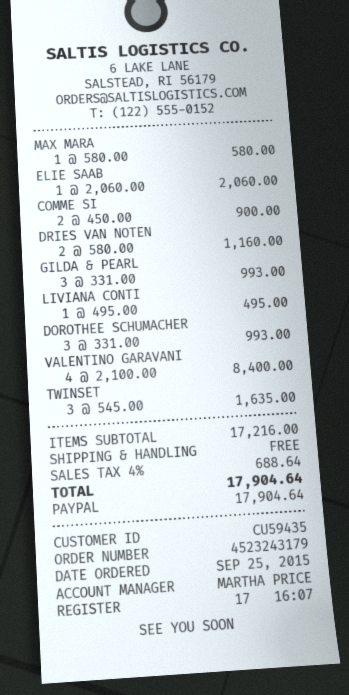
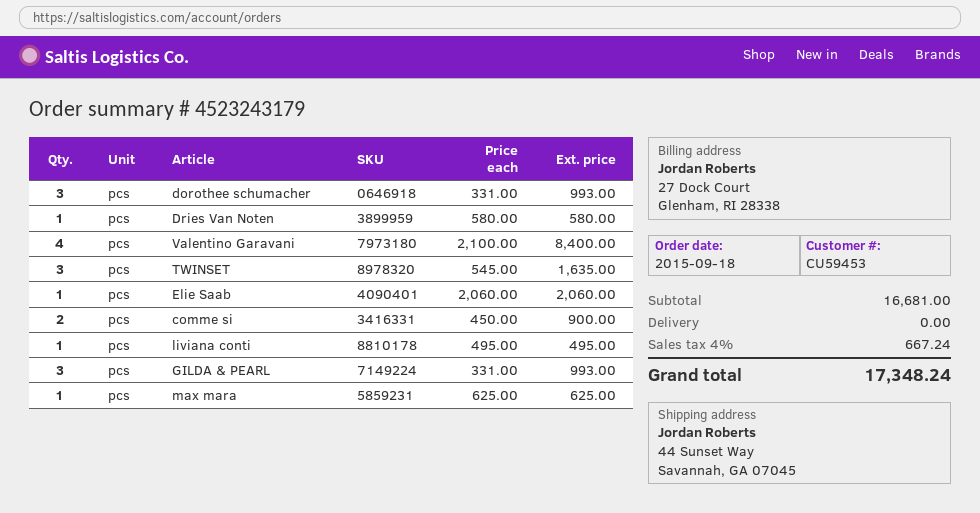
order date: 2015-09-25 -> 2015-09-18
customer number: CU59435 -> CU59453
MAX MARA: 1 x 580.00 = 580.00 -> 1 x 625.00 = 625.00
DRIES VAN NOTEN: 2 x 580.00 = 1160.00 -> 1 x 580.00 = 580.00
subtotal: 17216.00 -> 16681.00
tax: 4% = 688.64 -> 4% = 667.24
total: 17904.64 -> 17348.24

